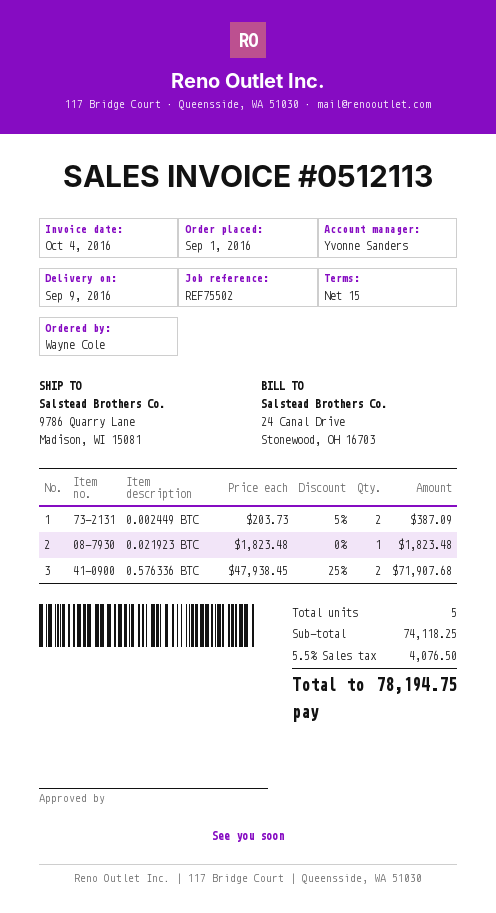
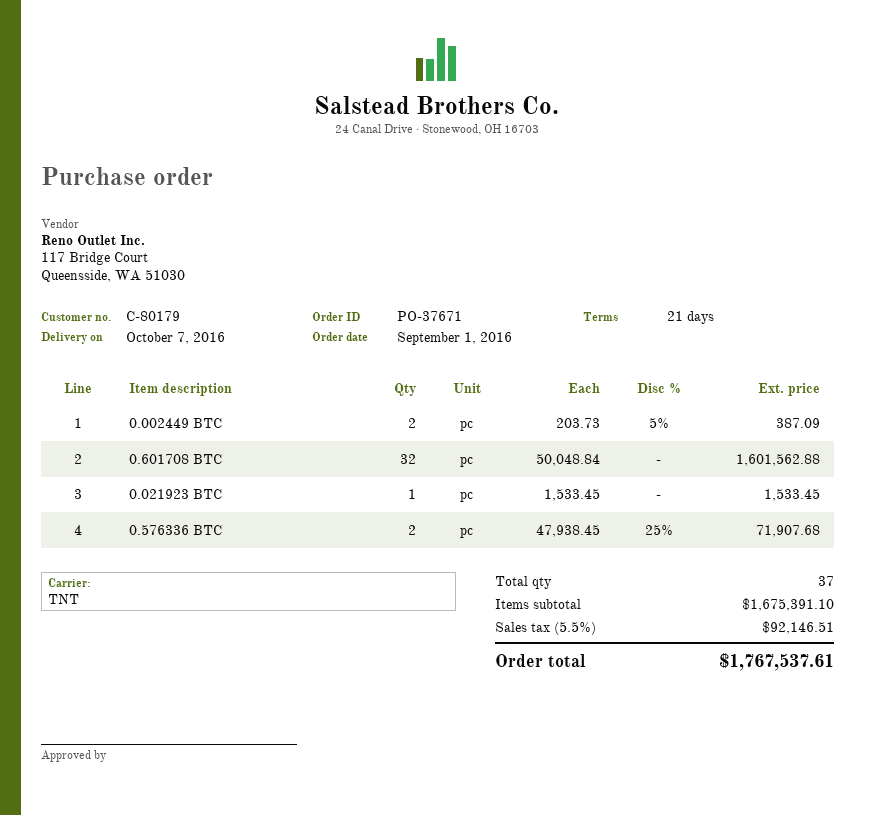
delivery date: 2016-09-09 -> 2016-10-07
payment terms: 15 days -> 21 days
0.021923 BTC: 1 x 1823.48 = 1823.48 -> 1 x 1533.45 = 1533.45
0.601708 BTC: none -> 32 x 50048.84 = 1601562.88
total quantity: 5 -> 37
subtotal: 74118.25 -> 1675391.10
tax: 5.5% = 4076.50 -> 5.5% = 92146.51
total: 78194.75 -> 1767537.61

